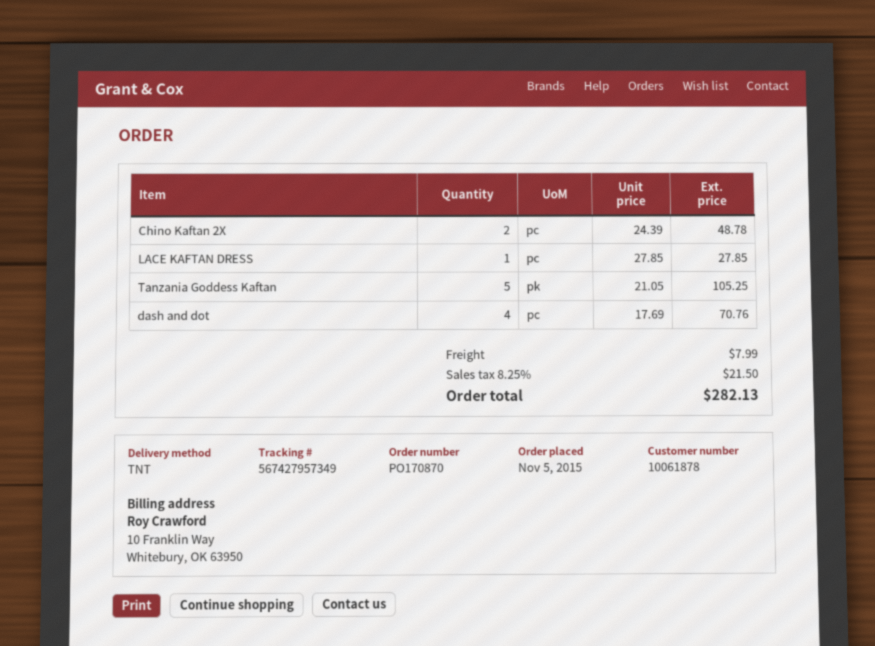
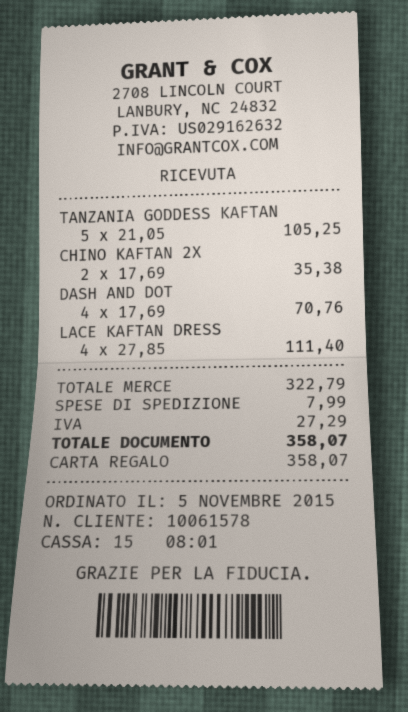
customer number: 10061878 -> 10061578
Chino Kaftan 2X: 2 x 24.39 = 48.78 -> 2 x 17.69 = 35.38
LACE KAFTAN DRESS: 1 x 27.85 = 27.85 -> 4 x 27.85 = 111.40
tax: 21.50 -> 27.29
total: 282.13 -> 358.07

